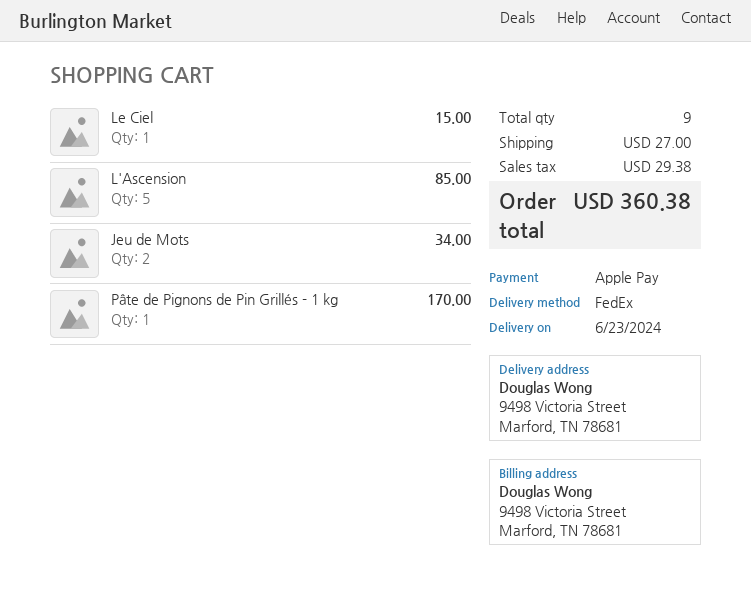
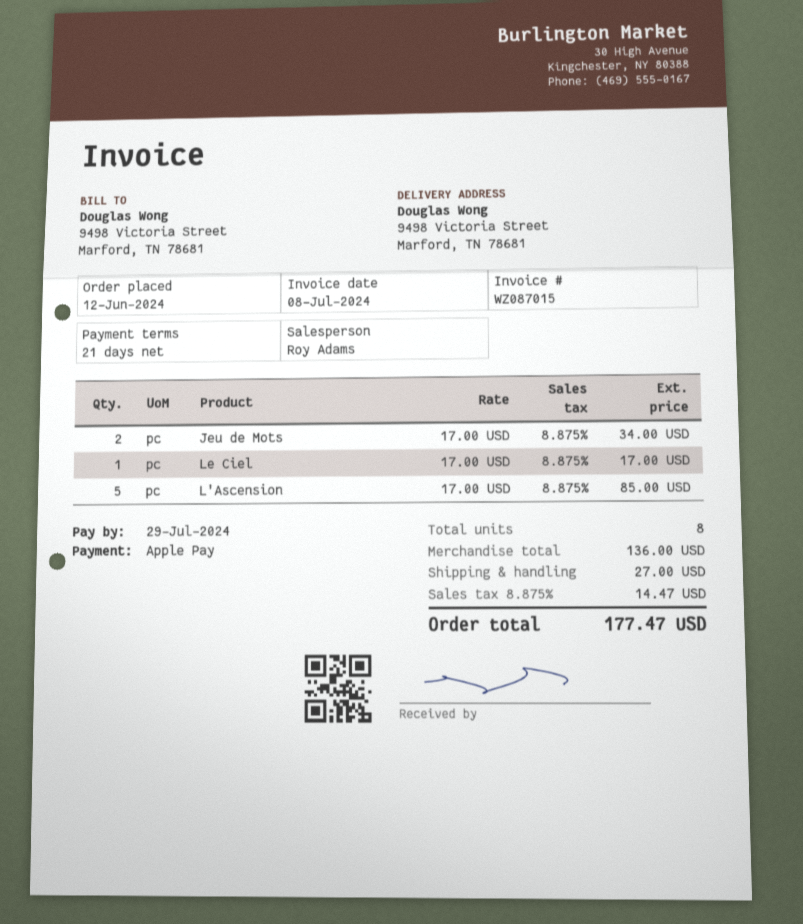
Le Ciel: 1 for 15.00 -> 1 for 17.00
Pâte de Pignons de Pin Grillés - 1 kg: 1 for 170.00 -> none
total quantity: 9 -> 8
tax: 29.38 -> 14.47
total: 360.38 -> 177.47

